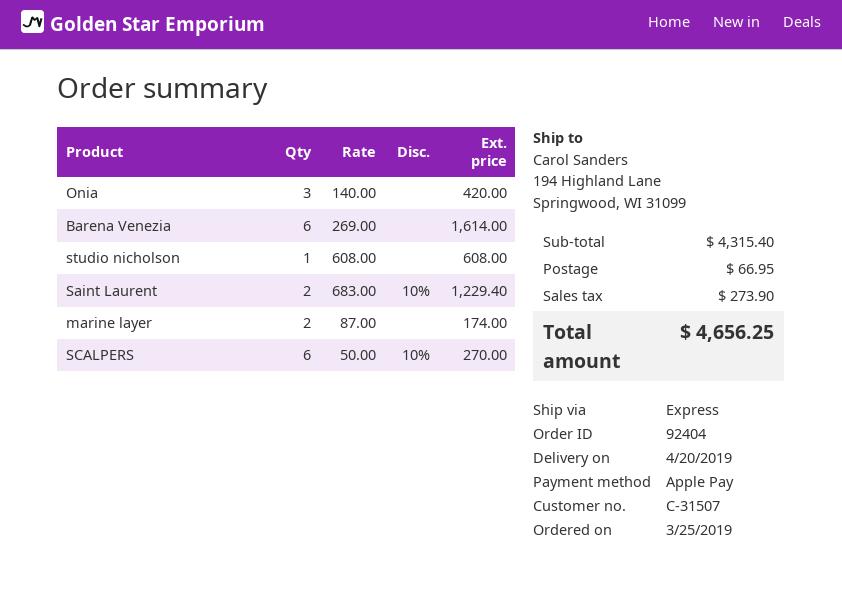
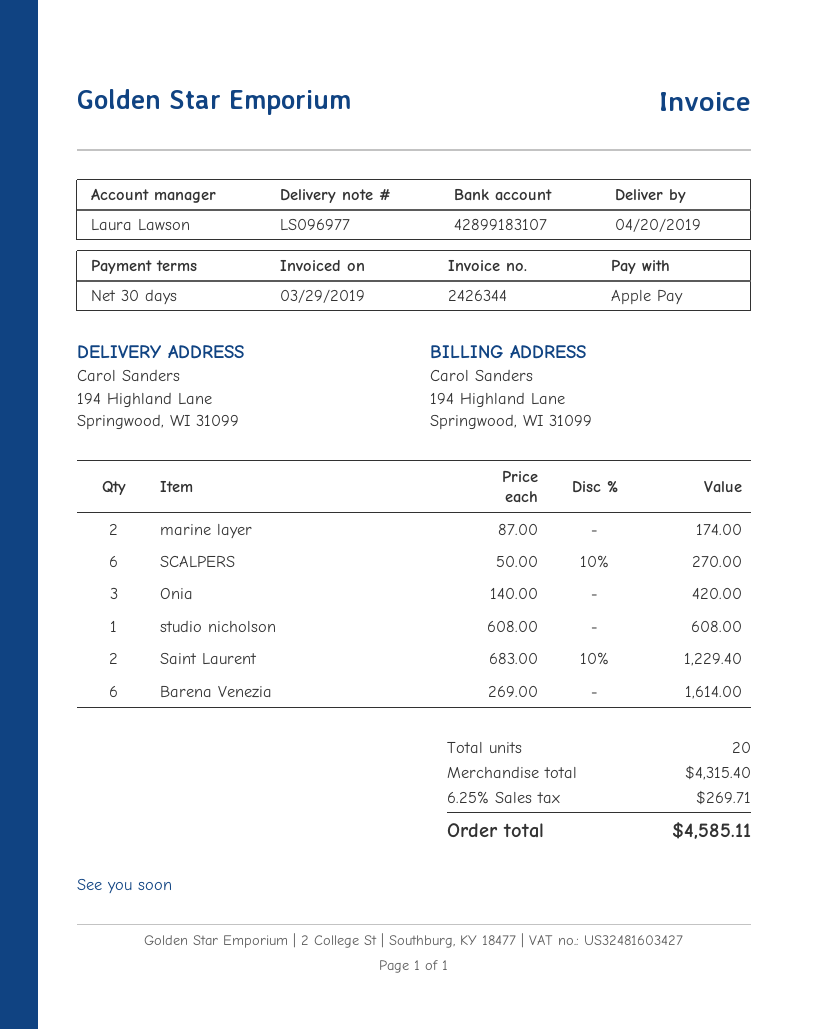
shipping: 66.95 -> none
tax: 273.90 -> 269.71
total: 4656.25 -> 4585.11

